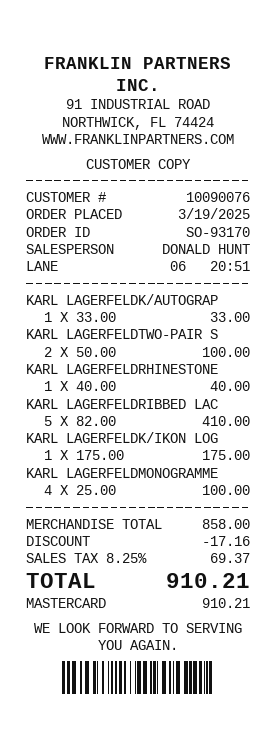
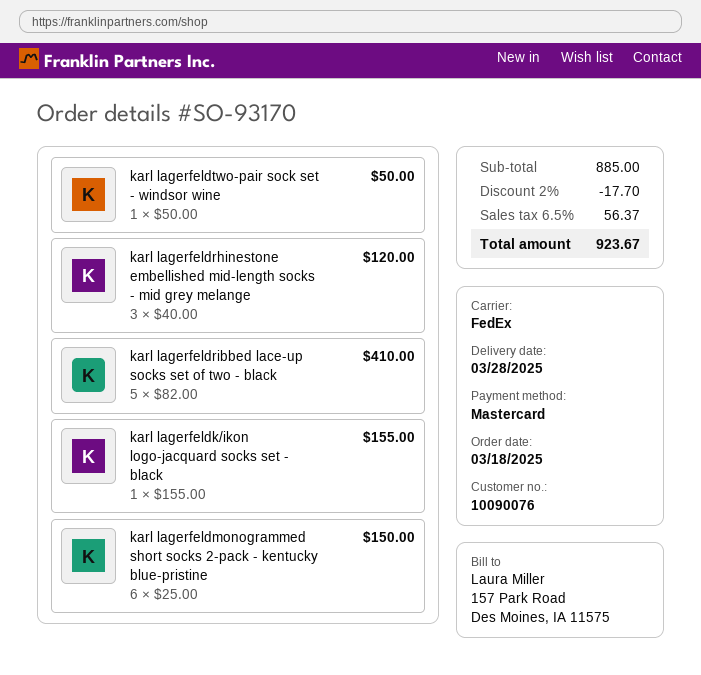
order date: 2025-03-19 -> 2025-03-18
KARL LAGERFELDK/AUTOGRAP: 1 x 33.00 = 33.00 -> none
KARL LAGERFELDTWO-PAIR S: 2 x 50.00 = 100.00 -> 1 x 50.00 = 50.00
KARL LAGERFELDRHINESTONE: 1 x 40.00 = 40.00 -> 3 x 40.00 = 120.00
KARL LAGERFELDK/IKON LOG: 1 x 175.00 = 175.00 -> 1 x 155.00 = 155.00
KARL LAGERFELDMONOGRAMME: 4 x 25.00 = 100.00 -> 6 x 25.00 = 150.00
subtotal: 858.00 -> 885.00
discount: 17.16 -> 17.70
tax: 8.25% = 69.37 -> 6.5% = 56.37
total: 910.21 -> 923.67

